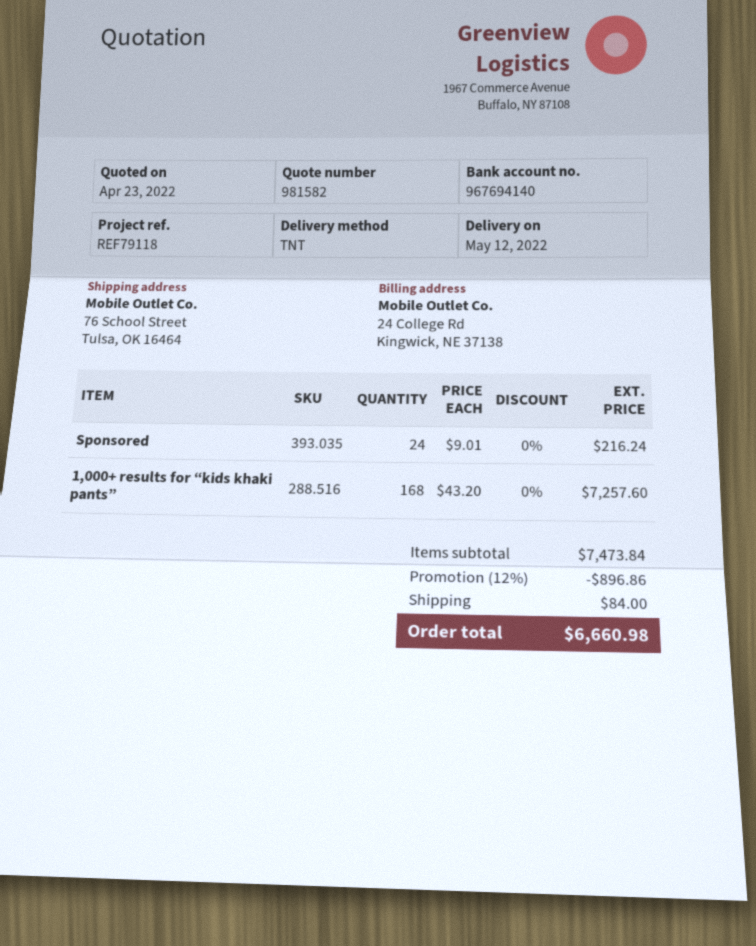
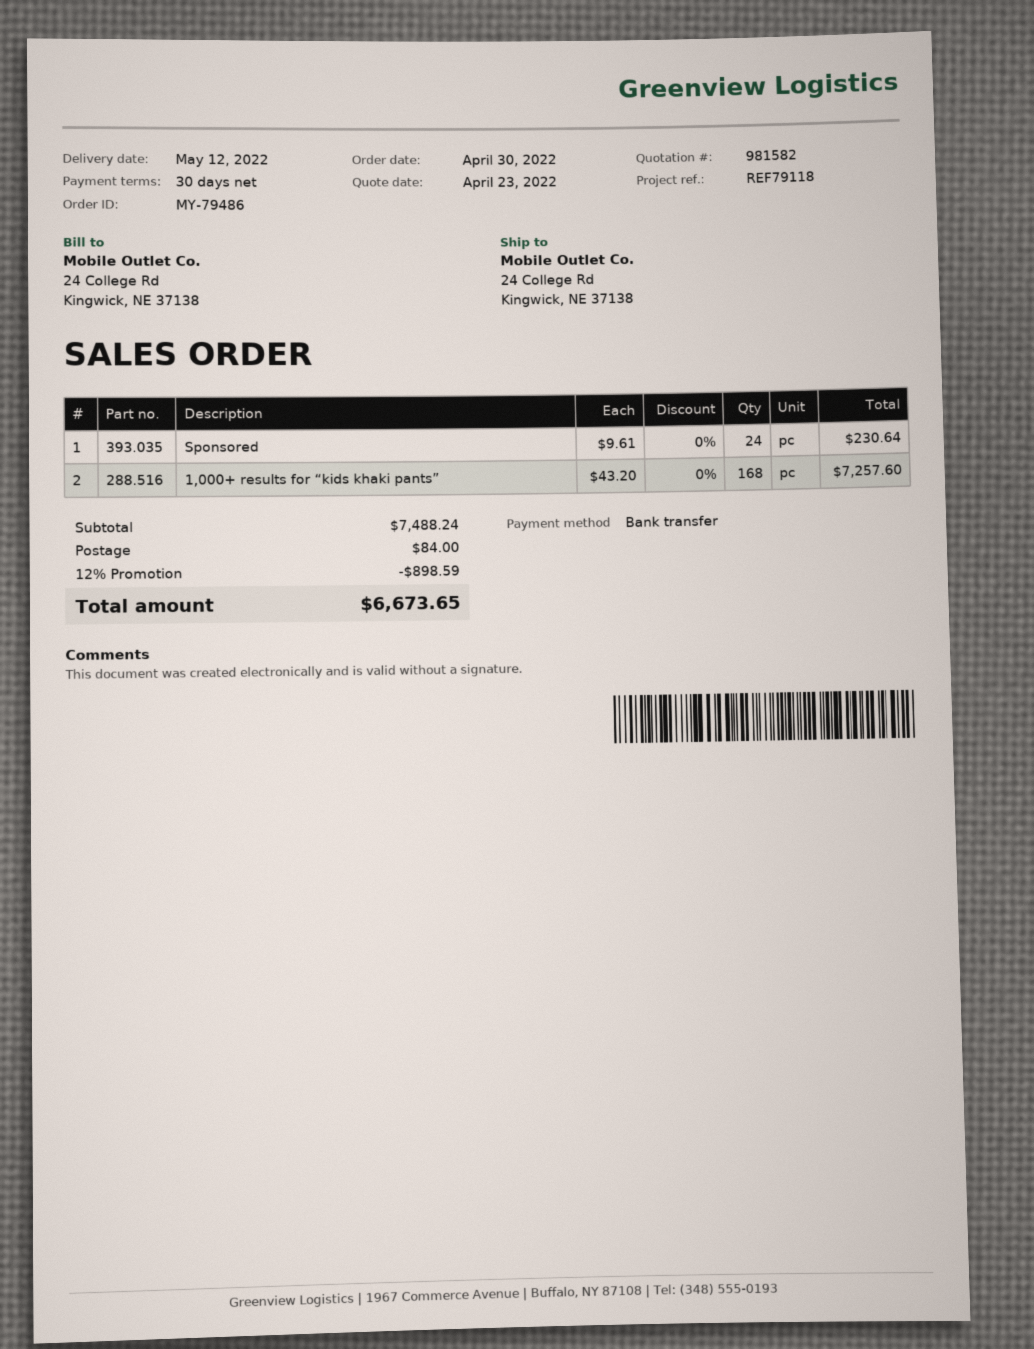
ship to: 76 School Street, Tulsa, OK 16464 -> 24 College Rd, Kingwick, NE 37138
Sponsored: 24 x 9.01 = 216.24 -> 24 x 9.61 = 230.64
subtotal: 7473.84 -> 7488.24
discount: 12% = 896.86 -> 12% = 898.59
total: 6660.98 -> 6673.65

